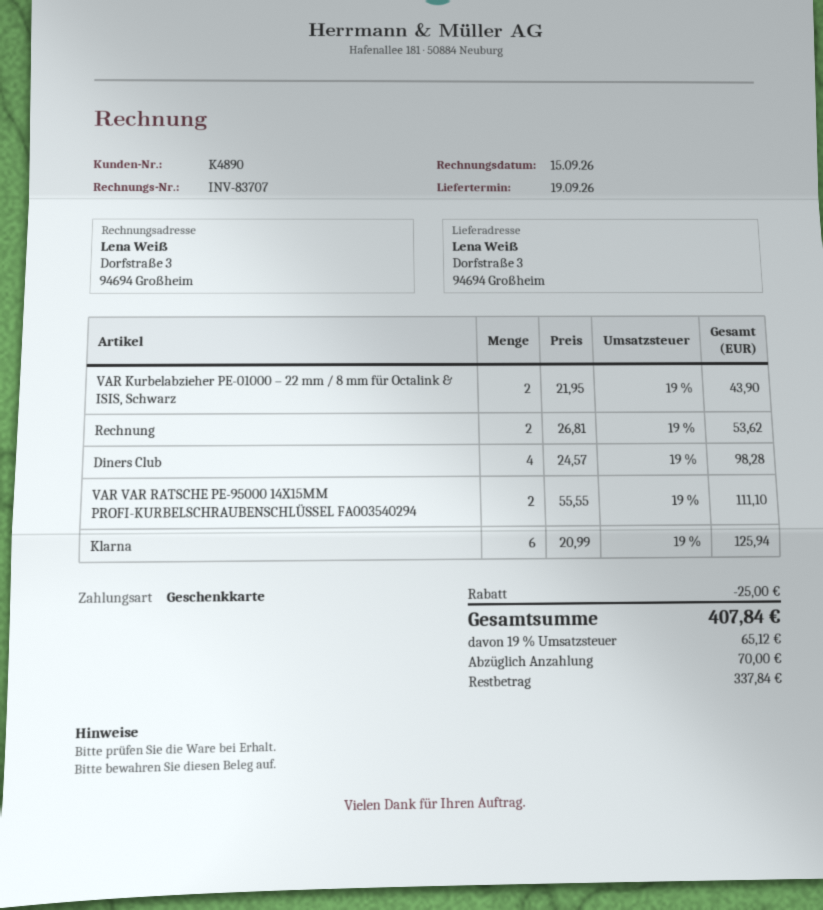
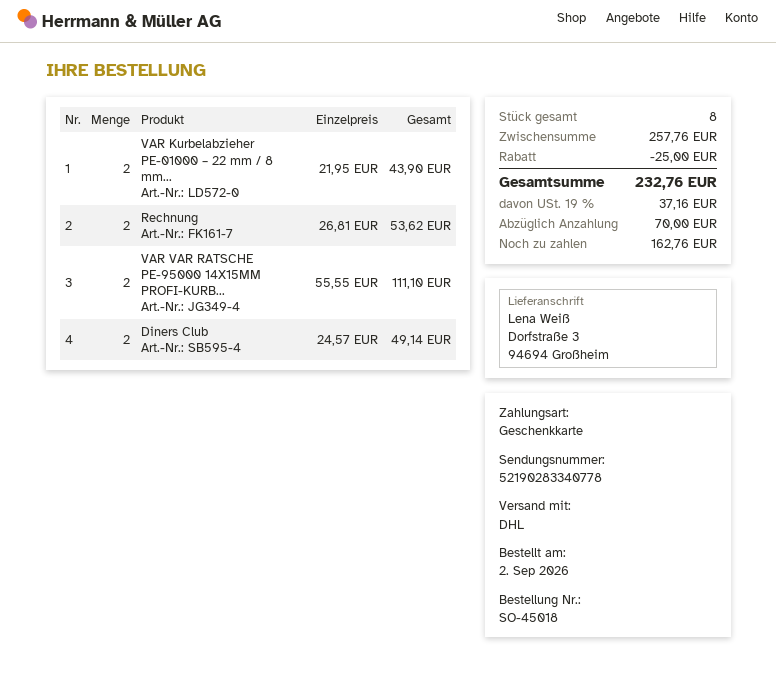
Diners Club: 4 x 24.57 = 98.28 -> 2 x 24.57 = 49.14
Klarna: 6 x 20.99 = 125.94 -> none
tax: 19% = 65.12 -> 19% = 37.16
total: 407.84 -> 232.76
balance: 337.84 -> 162.76

